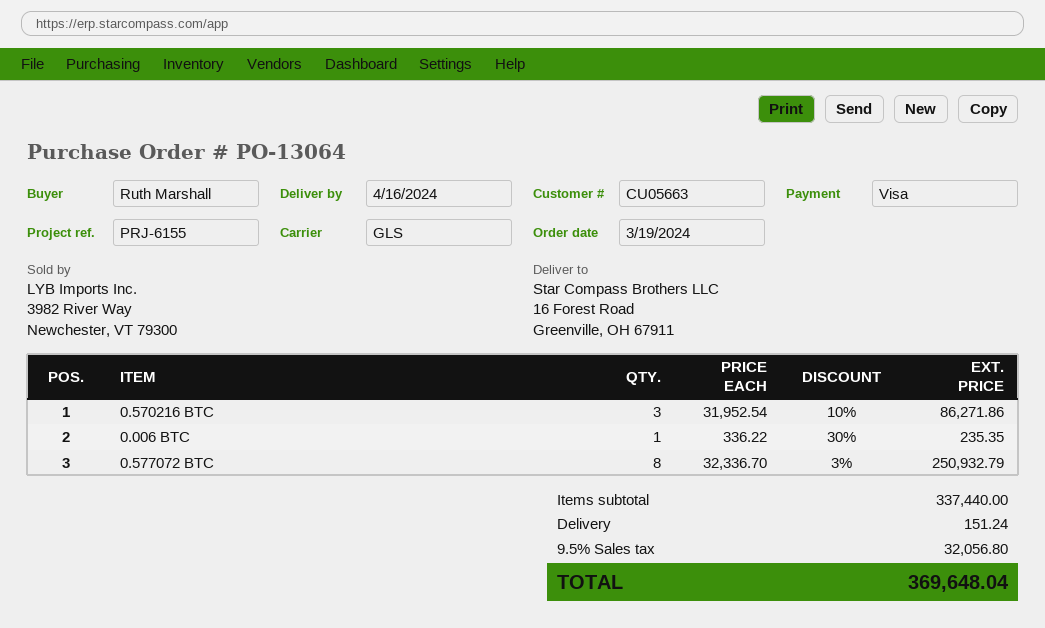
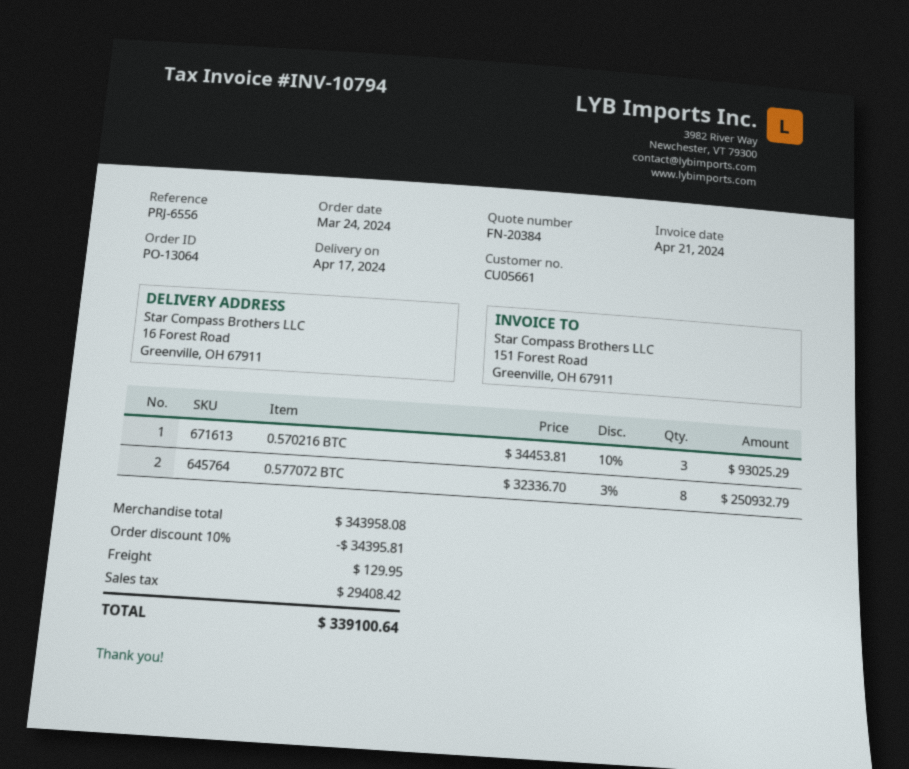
order date: 2024-03-19 -> 2024-03-24
delivery date: 2024-04-16 -> 2024-04-17
customer number: CU05663 -> CU05661
reference: PRJ-6155 -> PRJ-6556
0.570216 BTC: 3 x 31952.54 - 10% = 86271.86 -> 3 x 34453.81 - 10% = 93025.29
0.006 BTC: 1 x 336.22 - 30% = 235.35 -> none
subtotal: 337440.00 -> 343958.08
discount: none -> 10% = 34395.81
shipping: 151.24 -> 129.95
tax: 32056.80 -> 29408.42
total: 369648.04 -> 339100.64

